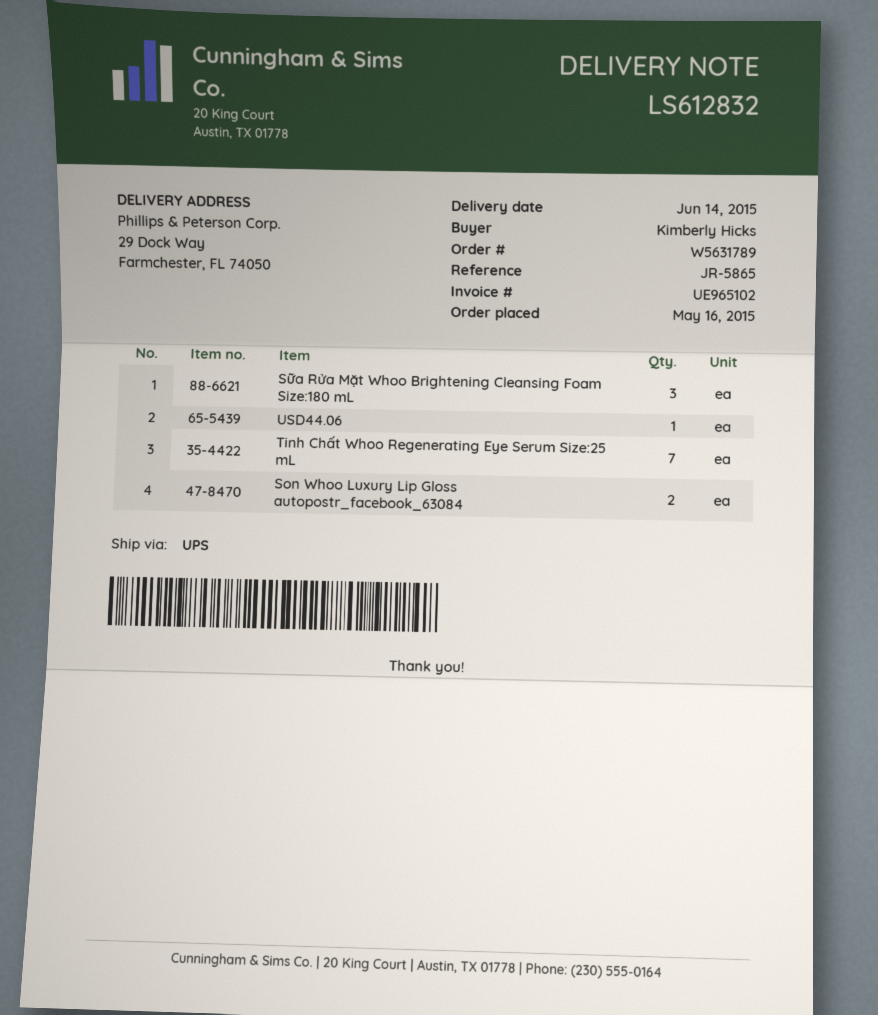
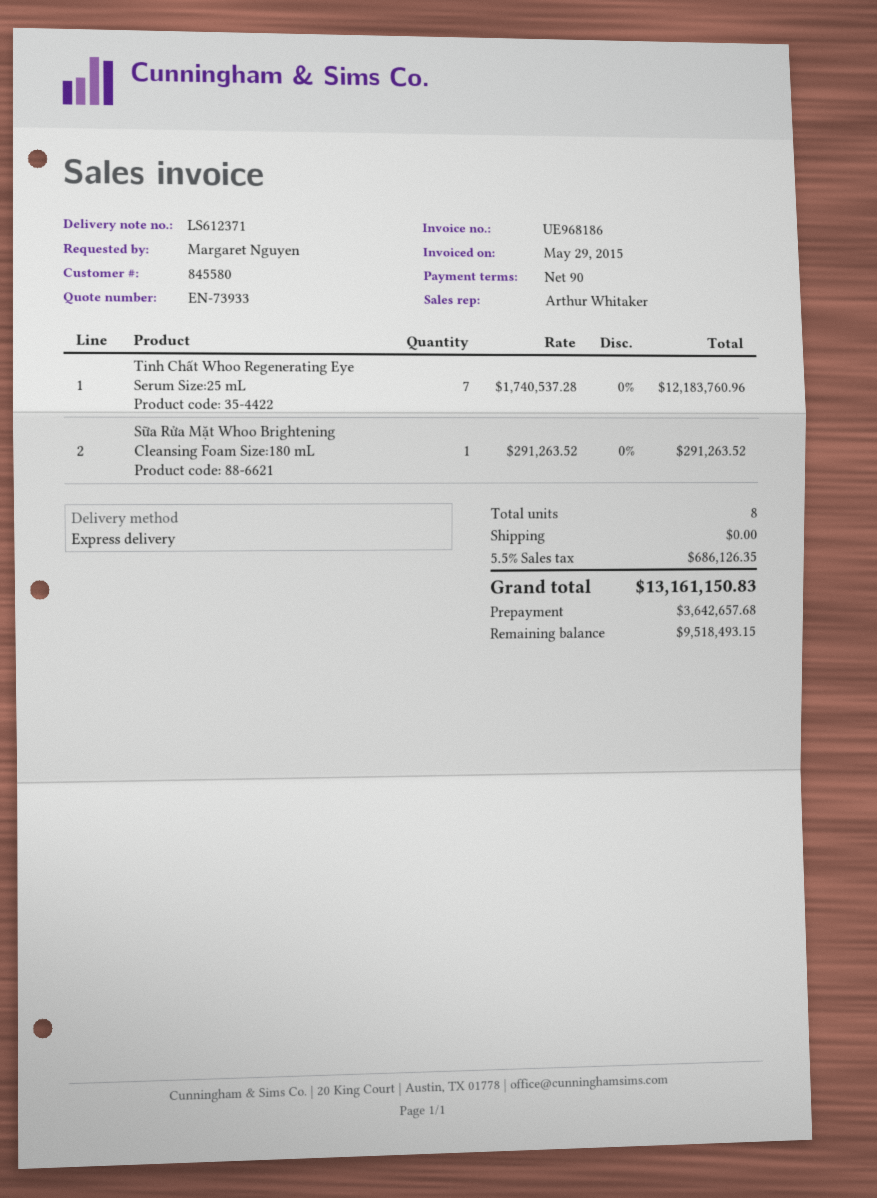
delivery note number: LS612832 -> LS612371
invoice number: UE965102 -> UE968186
ordered by: Kimberly Hicks -> Margaret Nguyen
shipping method: UPS -> express
Sữa Rửa Mặt Whoo Brightening Cleansing Foam Size:180 mL: 3 -> 1
USD44.06: 1 -> none
Son Whoo Luxury Lip Gloss autopostr_facebook_63084: 2 -> none

